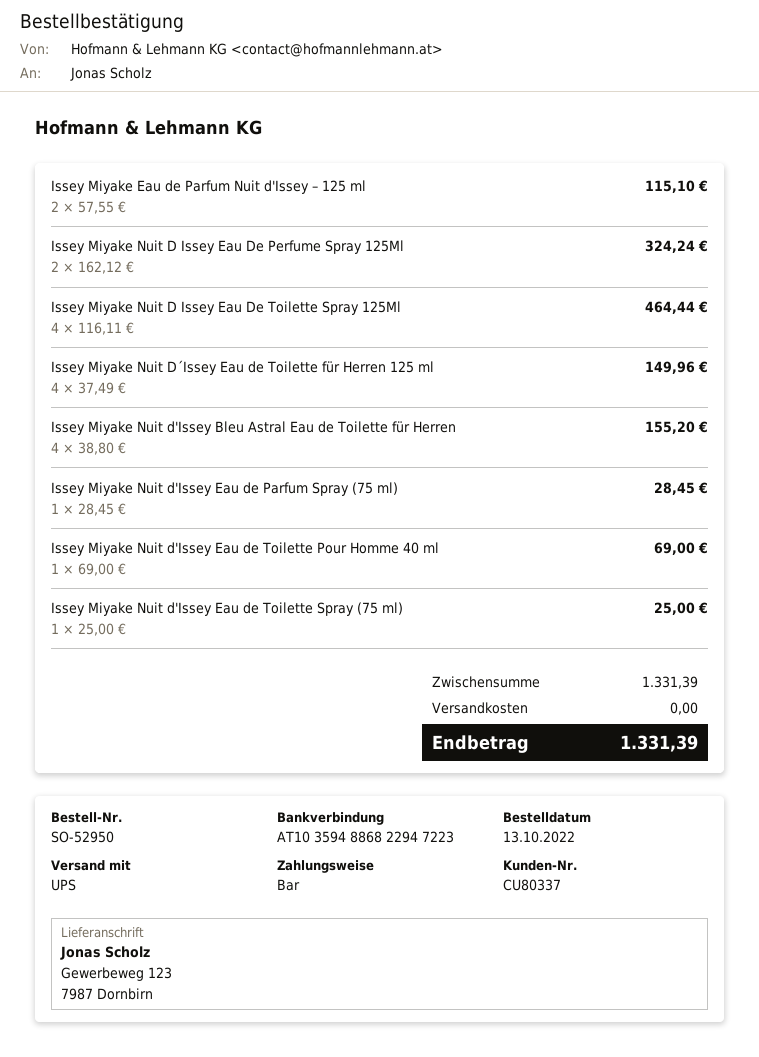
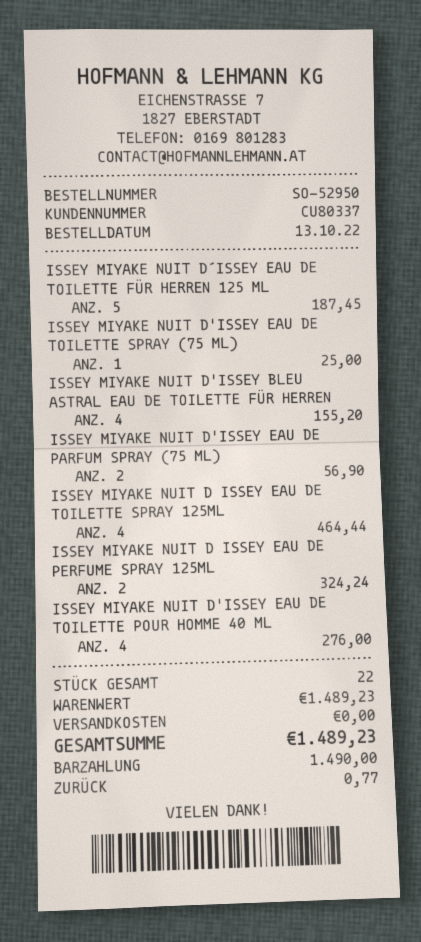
Issey Miyake Eau de Parfum Nuit d'Issey – 125 ml: 2 for 115.10 -> none
Issey Miyake Nuit D´Issey Eau de Toilette für Herren 125 ml: 4 for 149.96 -> 5 for 187.45
Issey Miyake Nuit d'Issey Eau de Parfum Spray (75 ml): 1 for 28.45 -> 2 for 56.90
Issey Miyake Nuit d'Issey Eau de Toilette Pour Homme 40 ml: 1 for 69.00 -> 4 for 276.00
subtotal: 1331.39 -> 1489.23
total: 1331.39 -> 1489.23

